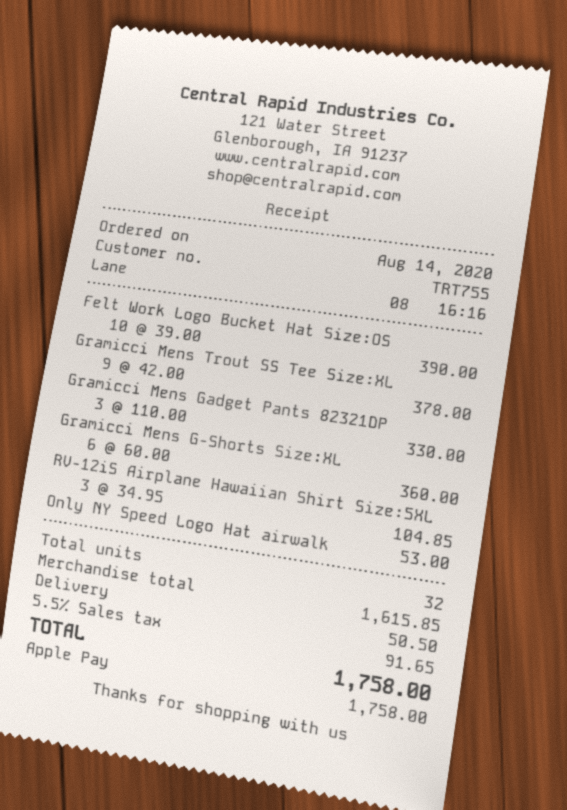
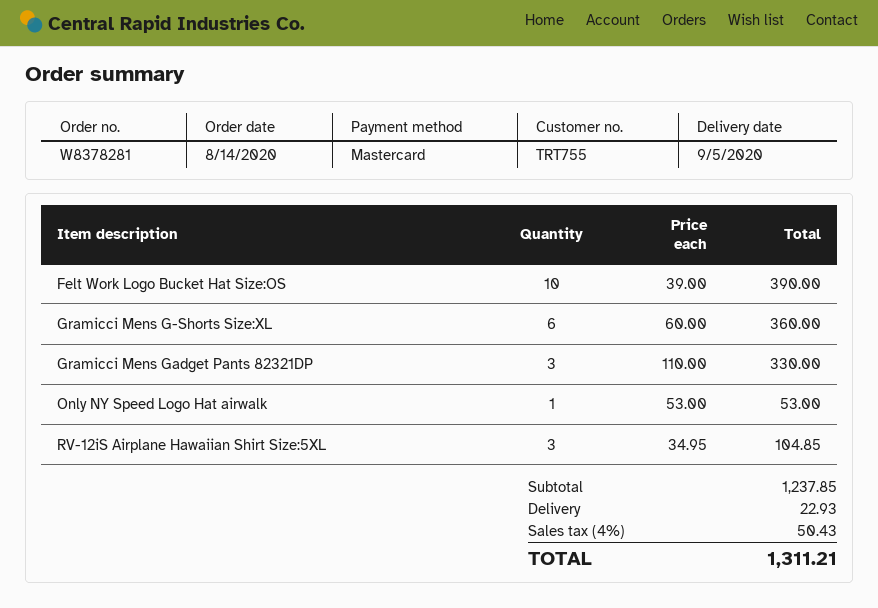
payment method: Apple Pay -> Mastercard
Gramicci Mens Trout SS Tee Size:XL: 9 x 42.00 = 378.00 -> none
subtotal: 1615.85 -> 1237.85
shipping: 50.50 -> 22.93
tax: 5.5% = 91.65 -> 4% = 50.43
total: 1758.00 -> 1311.21

